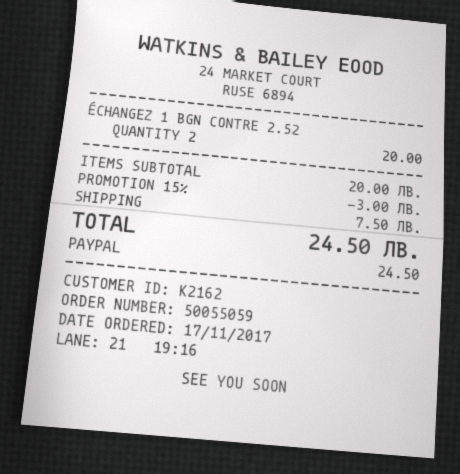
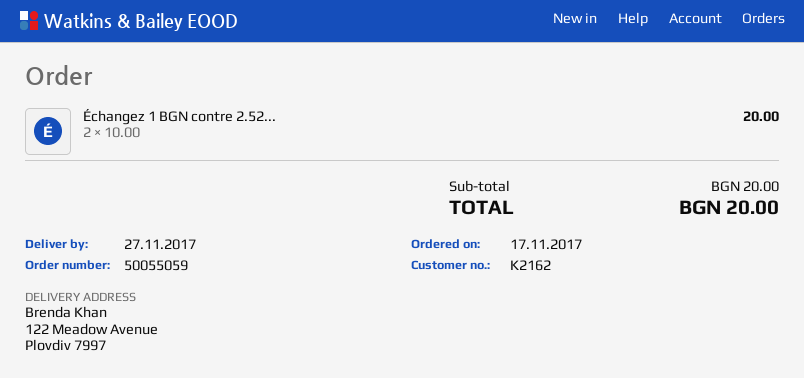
discount: 15% = 3.00 -> none
shipping: 7.50 -> none
total: 24.50 -> 20.00

